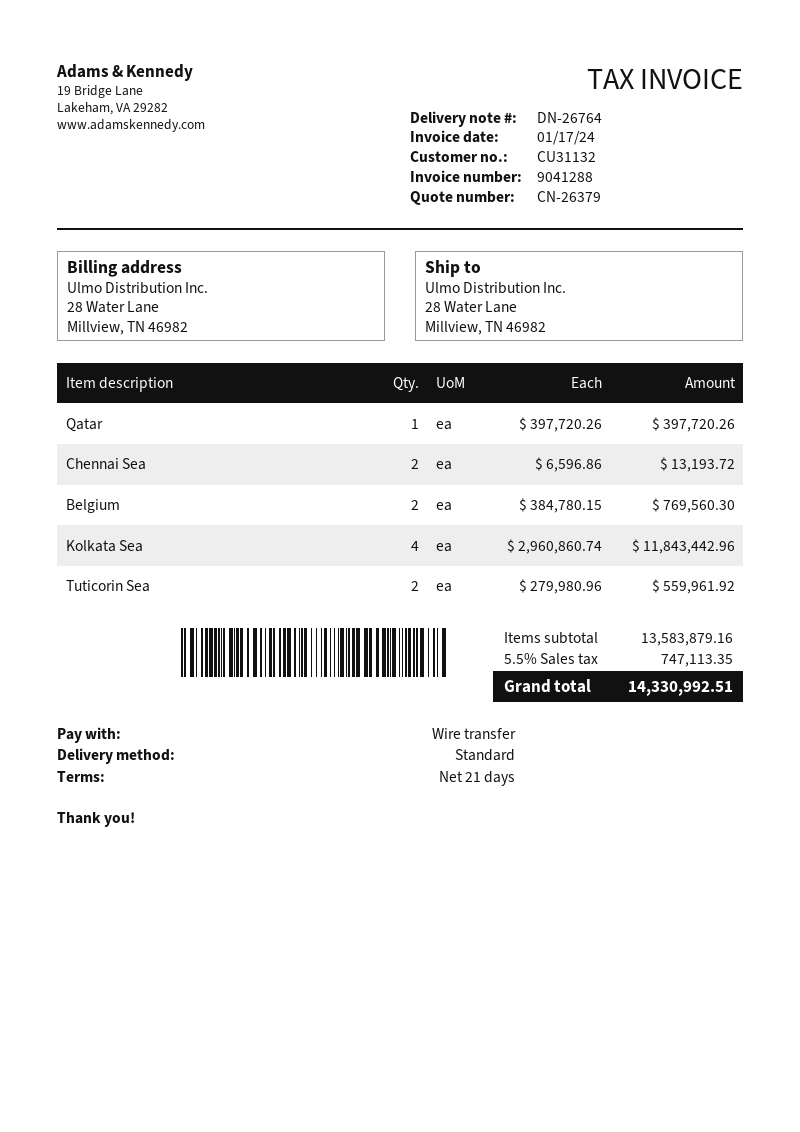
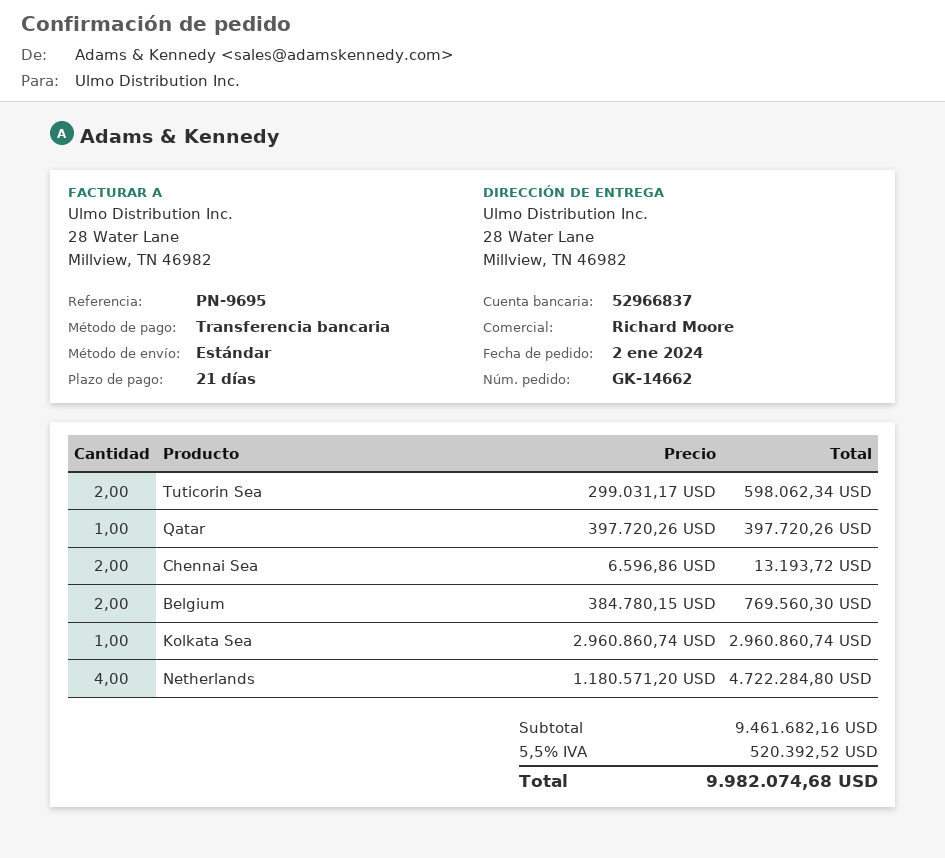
Kolkata Sea: 4 x 2960860.74 = 11843442.96 -> 1 x 2960860.74 = 2960860.74
Tuticorin Sea: 2 x 279980.96 = 559961.92 -> 2 x 299031.17 = 598062.34
Netherlands: none -> 4 x 1180571.20 = 4722284.80
subtotal: 13583879.16 -> 9461682.16
tax: 5.5% = 747113.35 -> 5.5% = 520392.52
total: 14330992.51 -> 9982074.68

